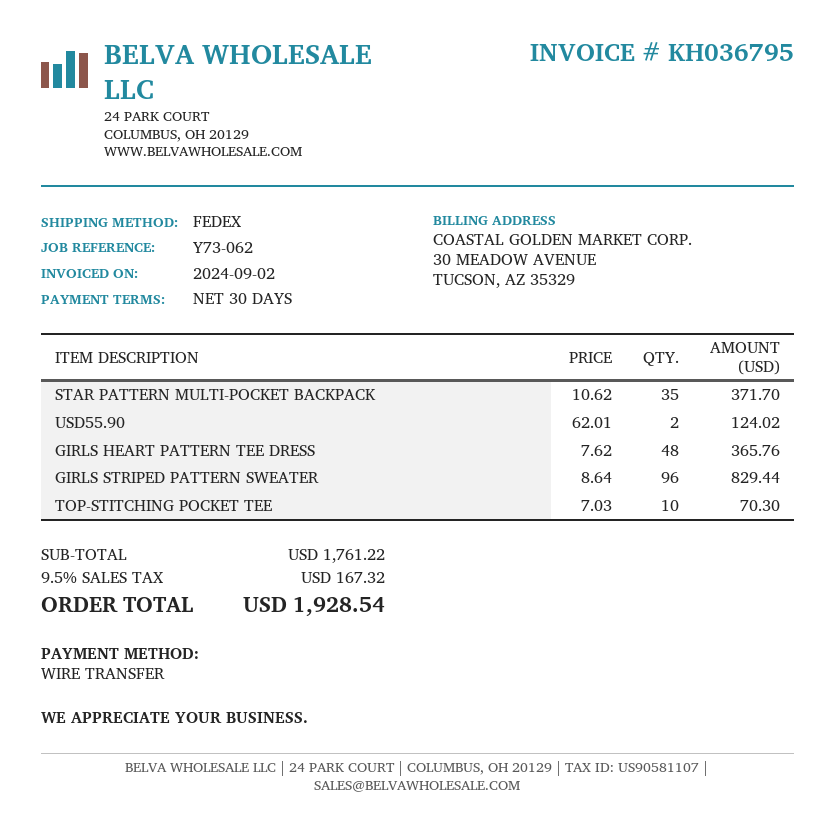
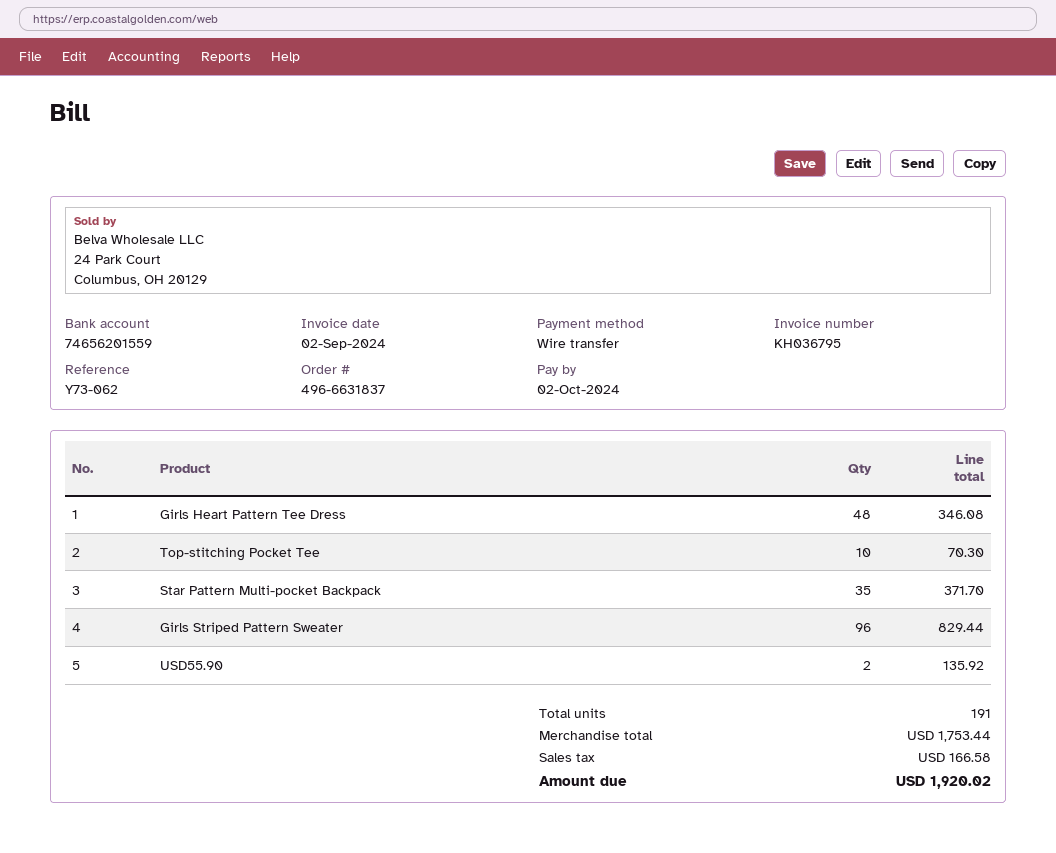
USD55.90: 2 for 124.02 -> 2 for 135.92
GIRLS HEART PATTERN TEE DRESS: 48 for 365.76 -> 48 for 346.08
subtotal: 1761.22 -> 1753.44
tax: 167.32 -> 166.58
total: 1928.54 -> 1920.02

